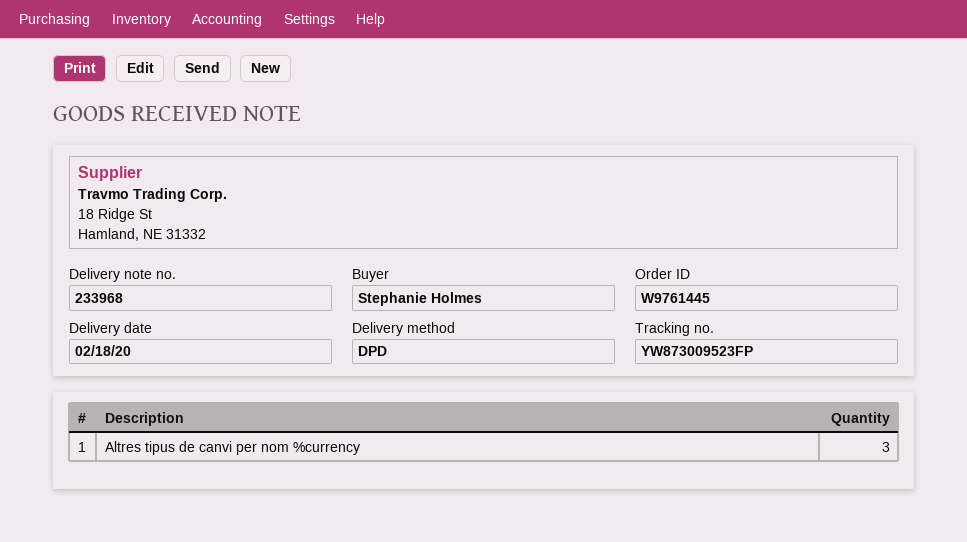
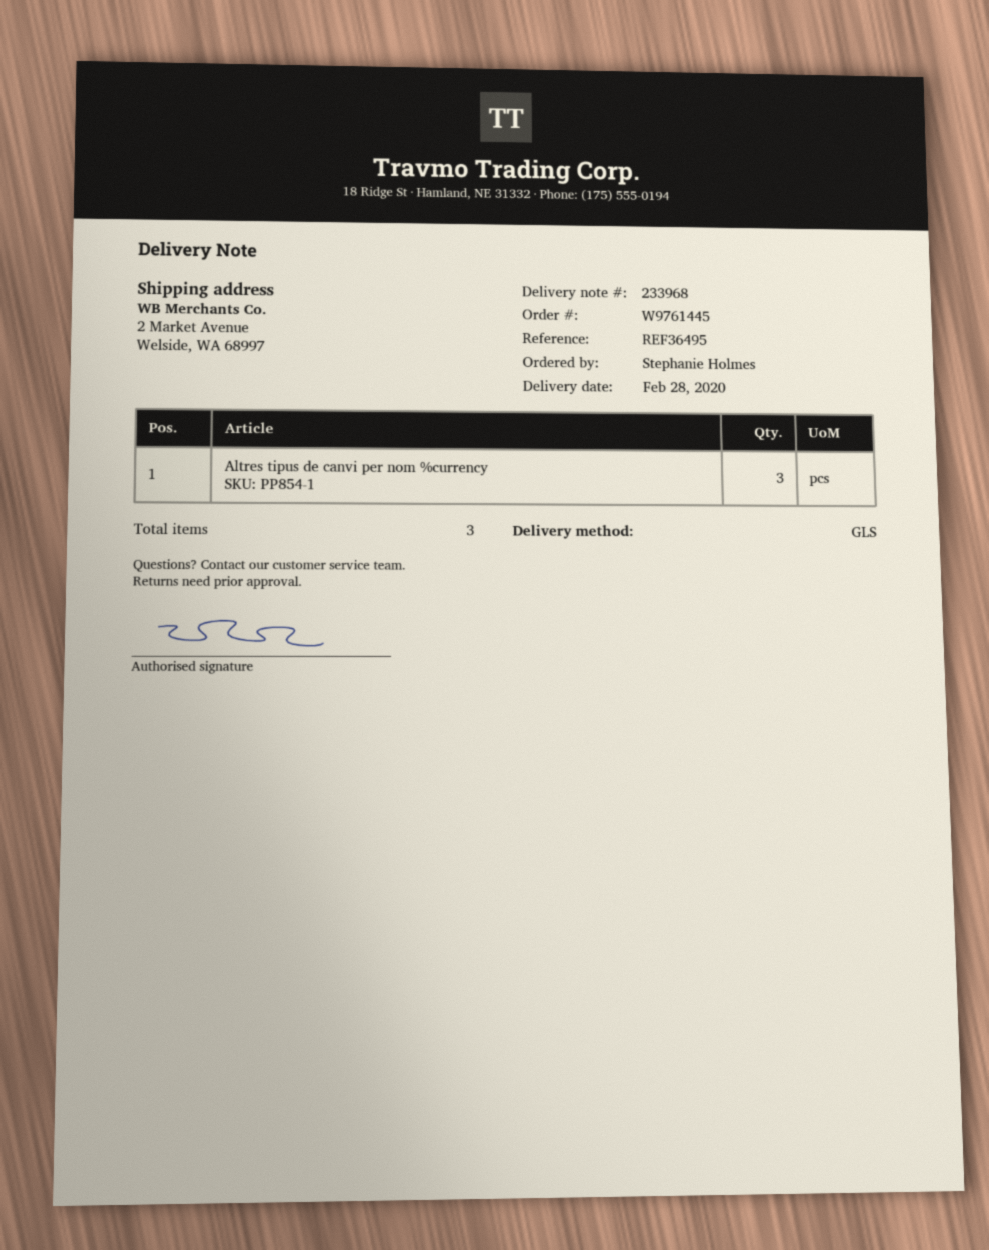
delivery date: 2020-02-18 -> 2020-02-28
shipping method: DPD -> GLS

